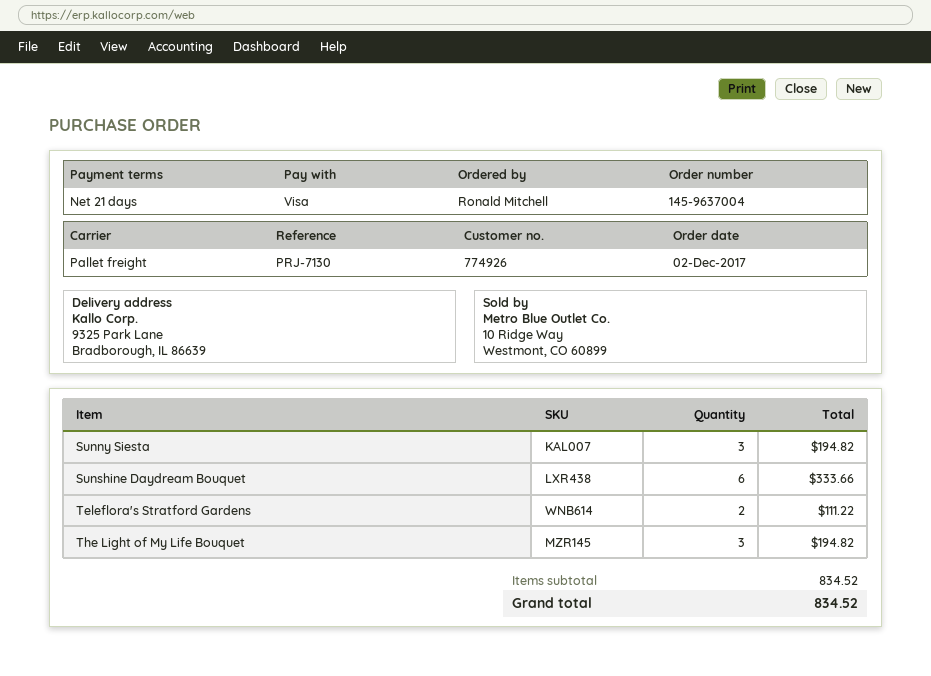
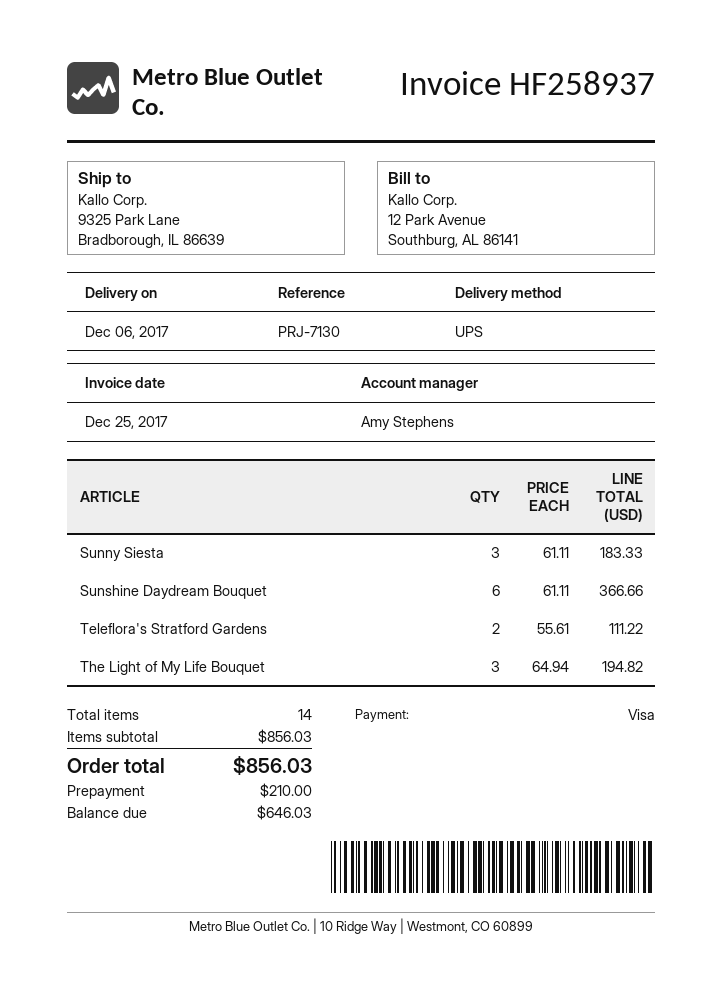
shipping method: pallet freight -> UPS
Sunny Siesta: 3 for 194.82 -> 3 for 183.33
Sunshine Daydream Bouquet: 6 for 333.66 -> 6 for 366.66
subtotal: 834.52 -> 856.03
total: 834.52 -> 856.03

